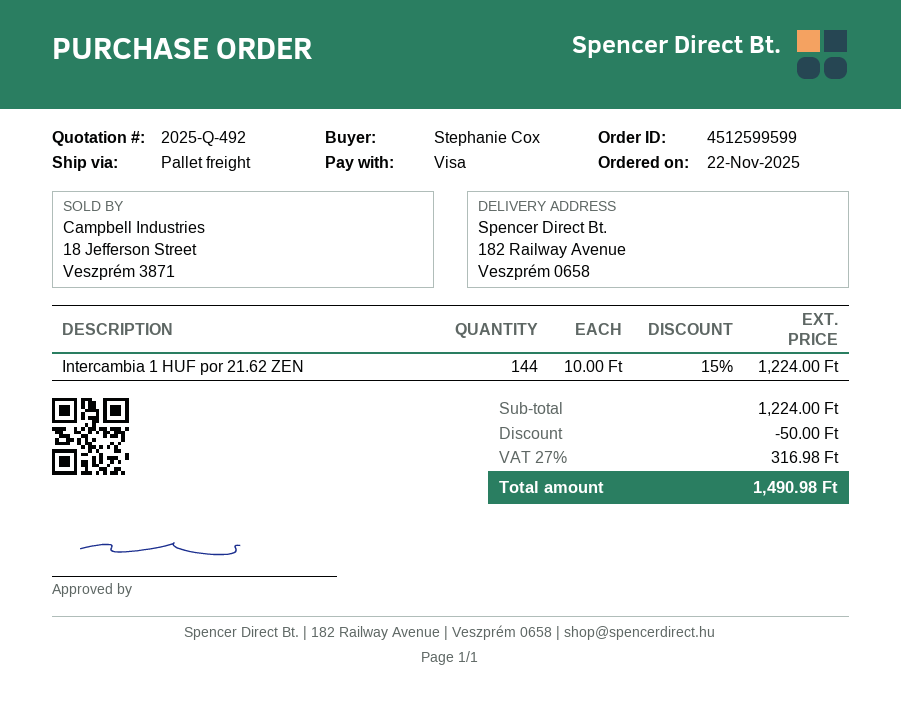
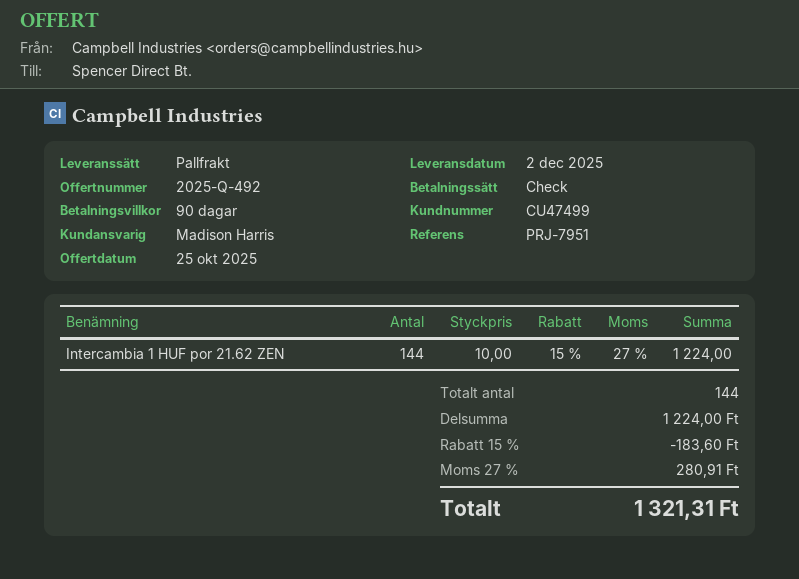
payment method: Visa -> cheque
discount: 50.00 -> 183.60
tax: 27% = 316.98 -> 27% = 280.91
total: 1490.98 -> 1321.31

